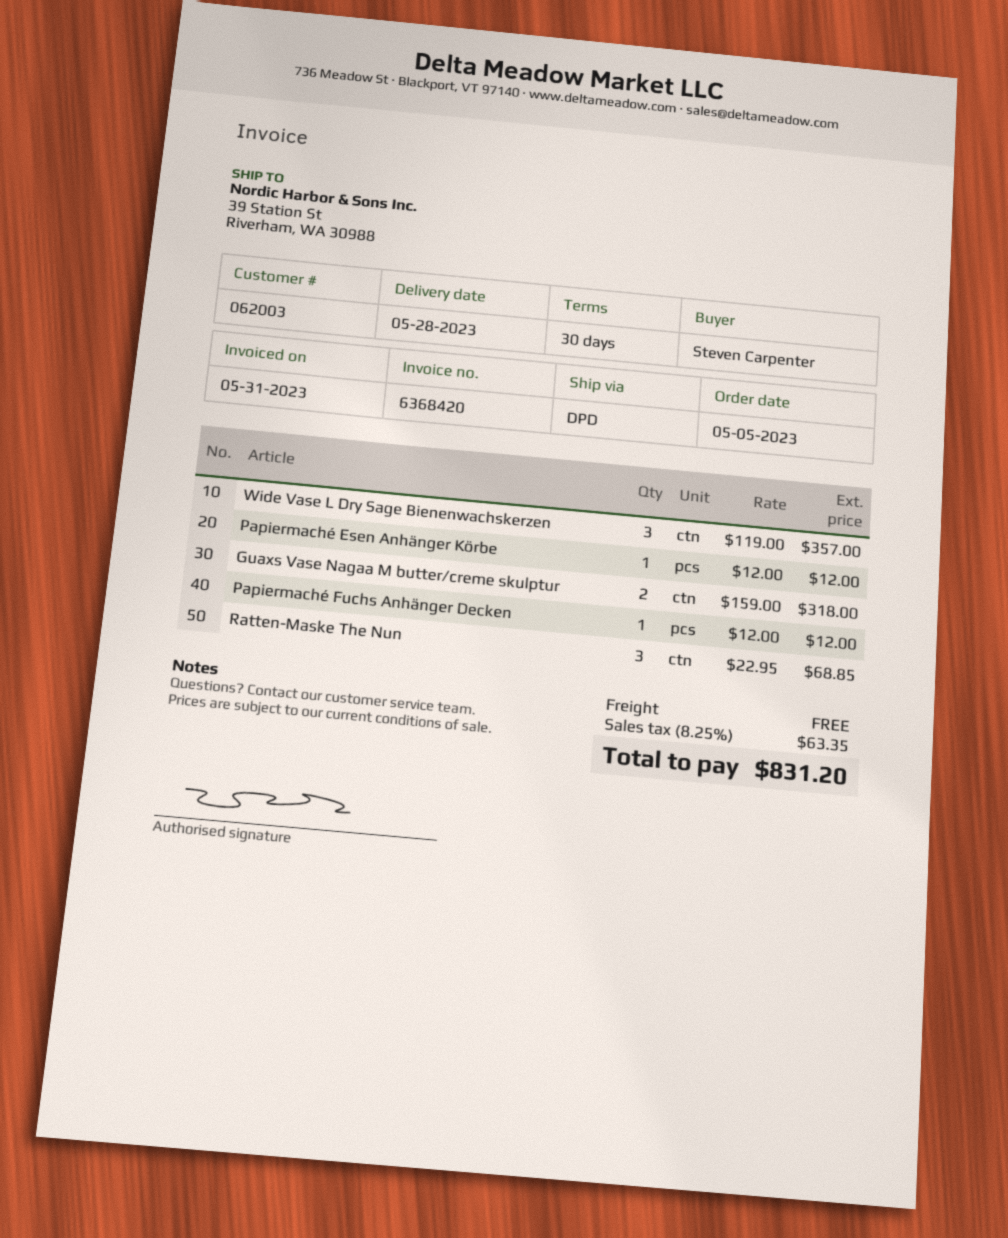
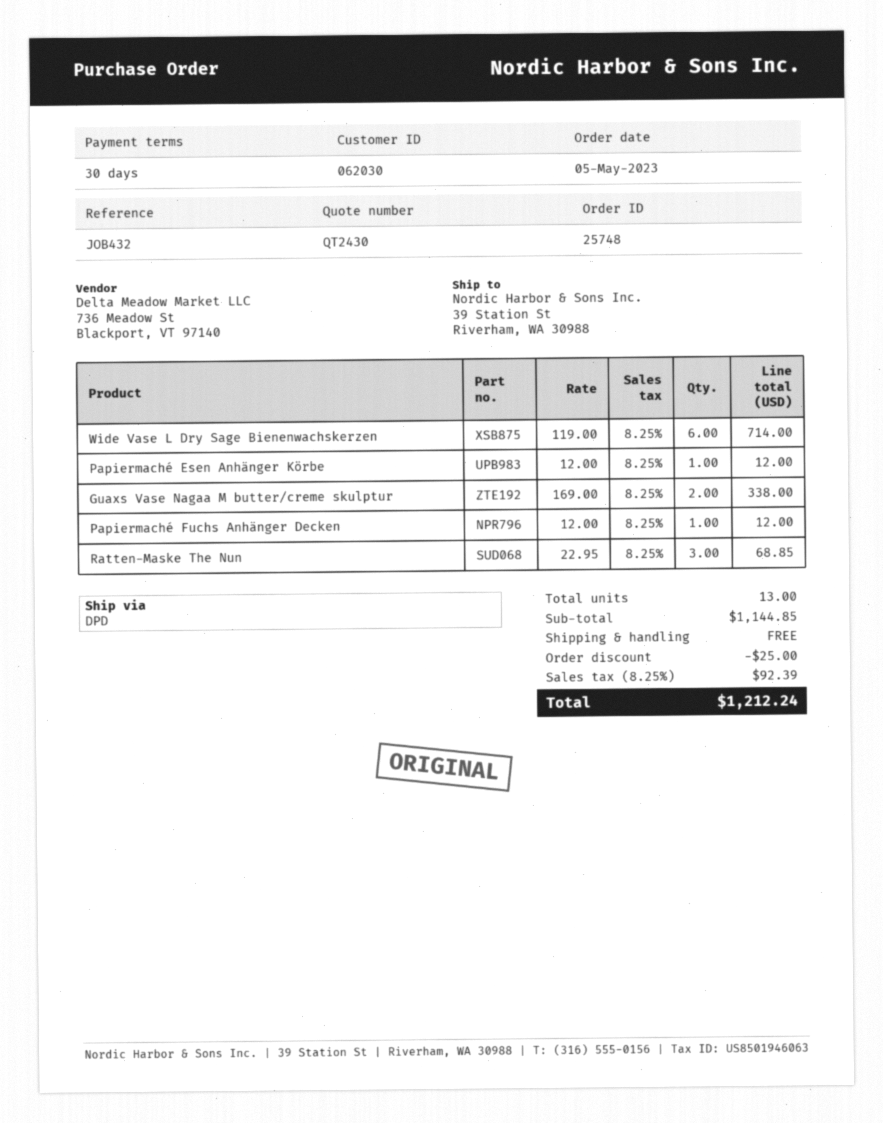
customer number: 062003 -> 062030
Wide Vase L Dry Sage Bienenwachskerzen: 3 x 119.00 = 357.00 -> 6 x 119.00 = 714.00
Guaxs Vase Nagaa M butter/creme skulptur: 2 x 159.00 = 318.00 -> 2 x 169.00 = 338.00
discount: none -> 25.00
tax: 8.25% = 63.35 -> 8.25% = 92.39
total: 831.20 -> 1212.24

